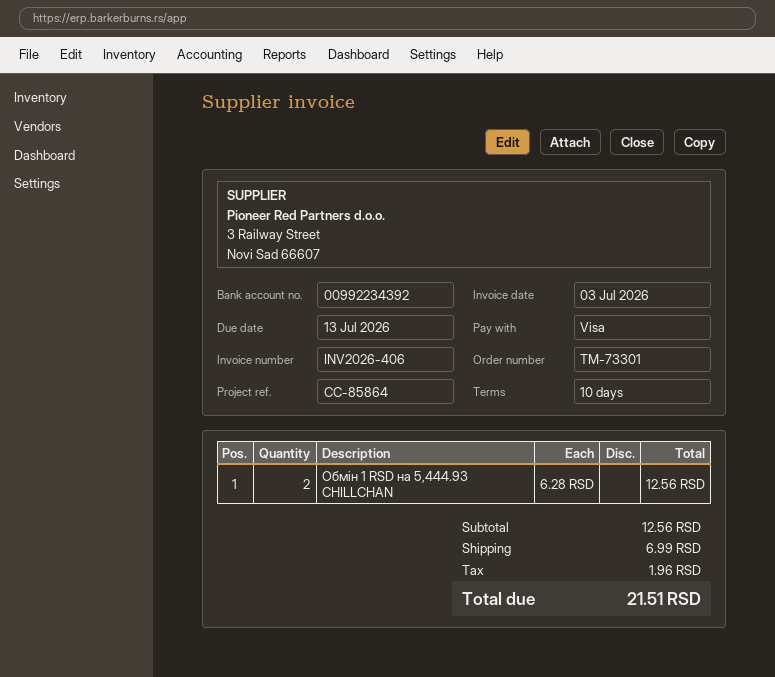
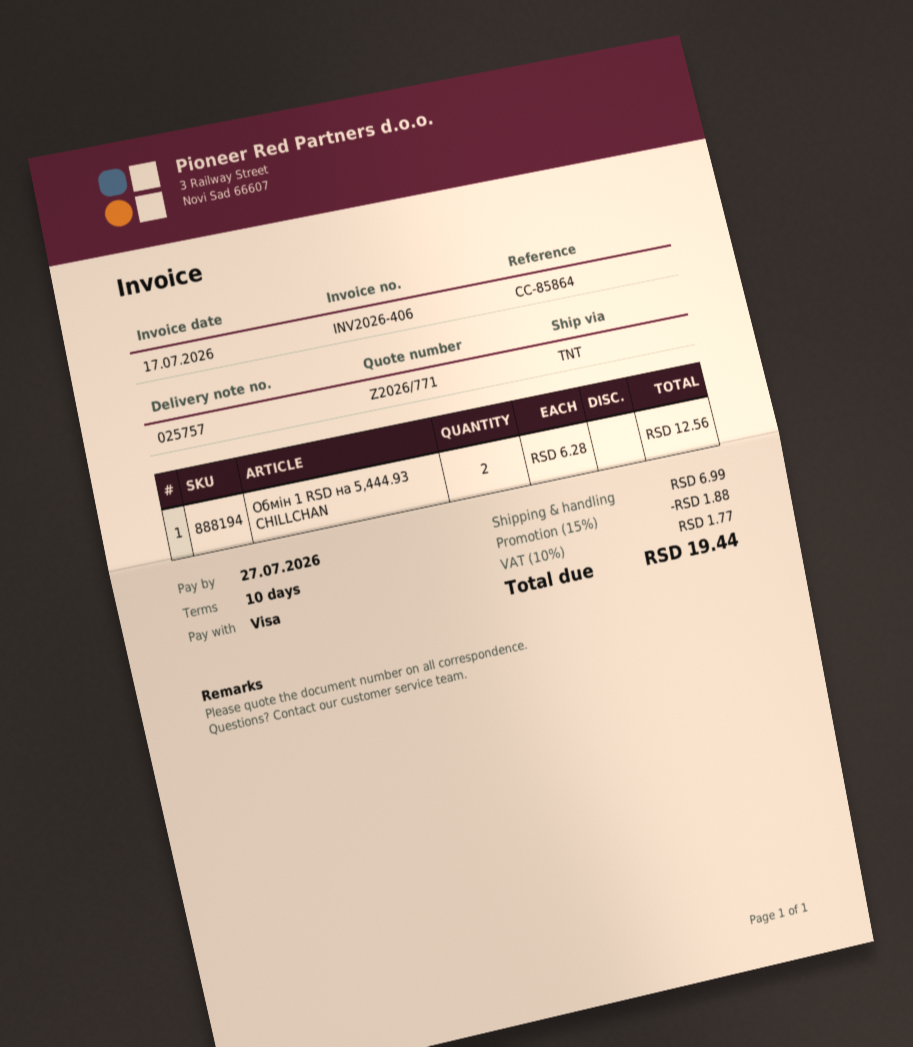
invoice date: 2026-07-03 -> 2026-07-17
due date: 2026-07-13 -> 2026-07-27
discount: none -> 15% = 1.88
tax: 1.96 -> 1.77
total: 21.51 -> 19.44

